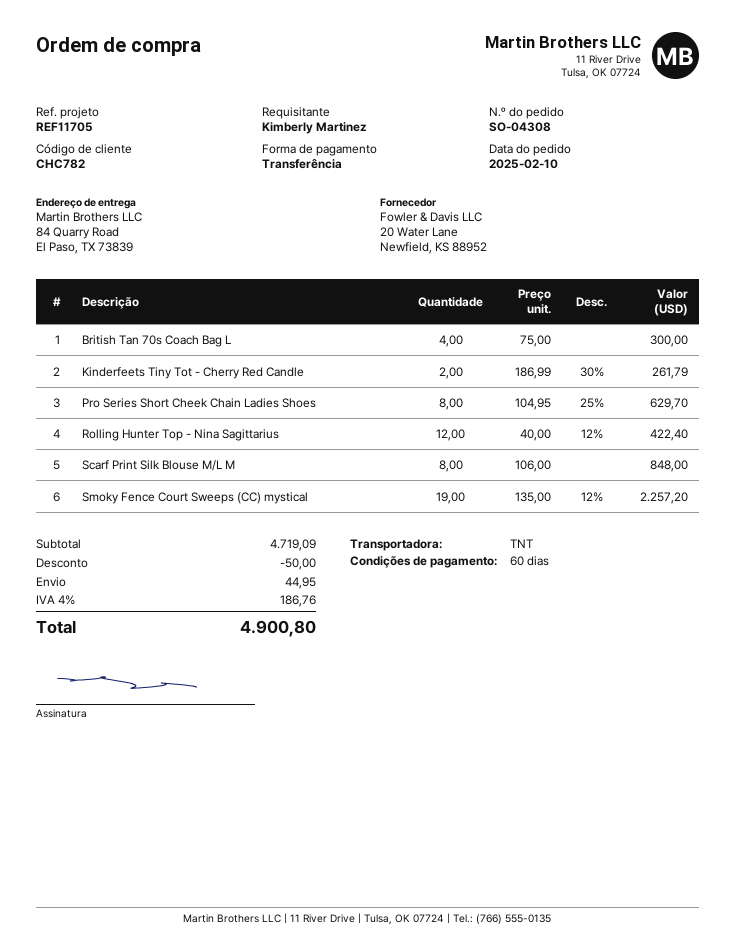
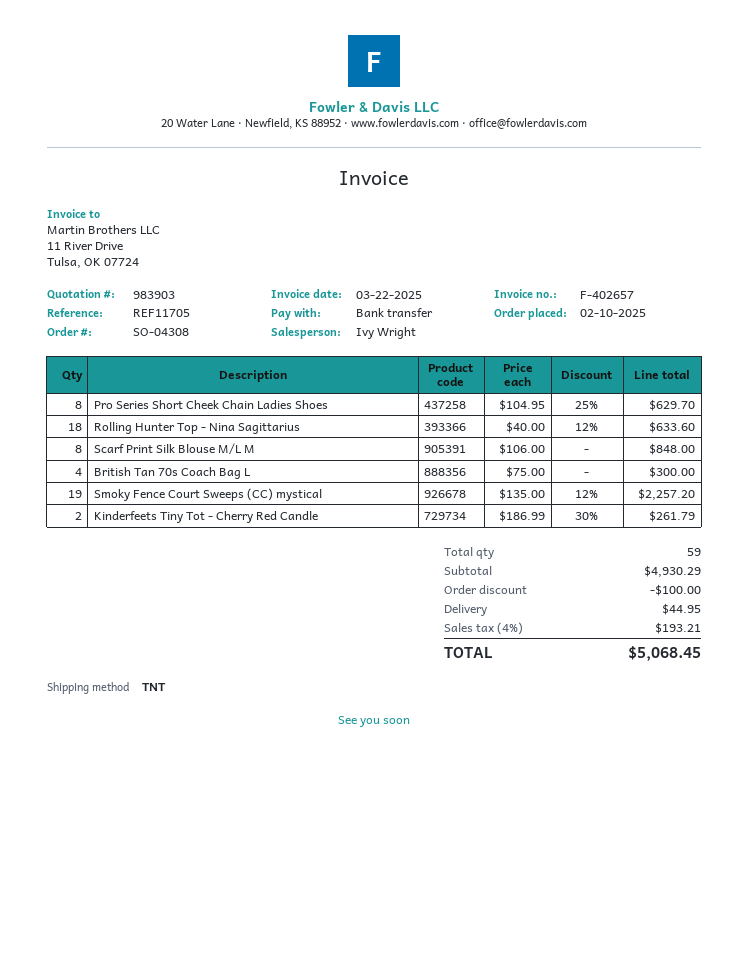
Rolling Hunter Top - Nina Sagittarius: 12 x 40.00 - 12% = 422.40 -> 18 x 40.00 - 12% = 633.60
subtotal: 4719.09 -> 4930.29
discount: 50.00 -> 100.00
tax: 4% = 186.76 -> 4% = 193.21
total: 4900.80 -> 5068.45

